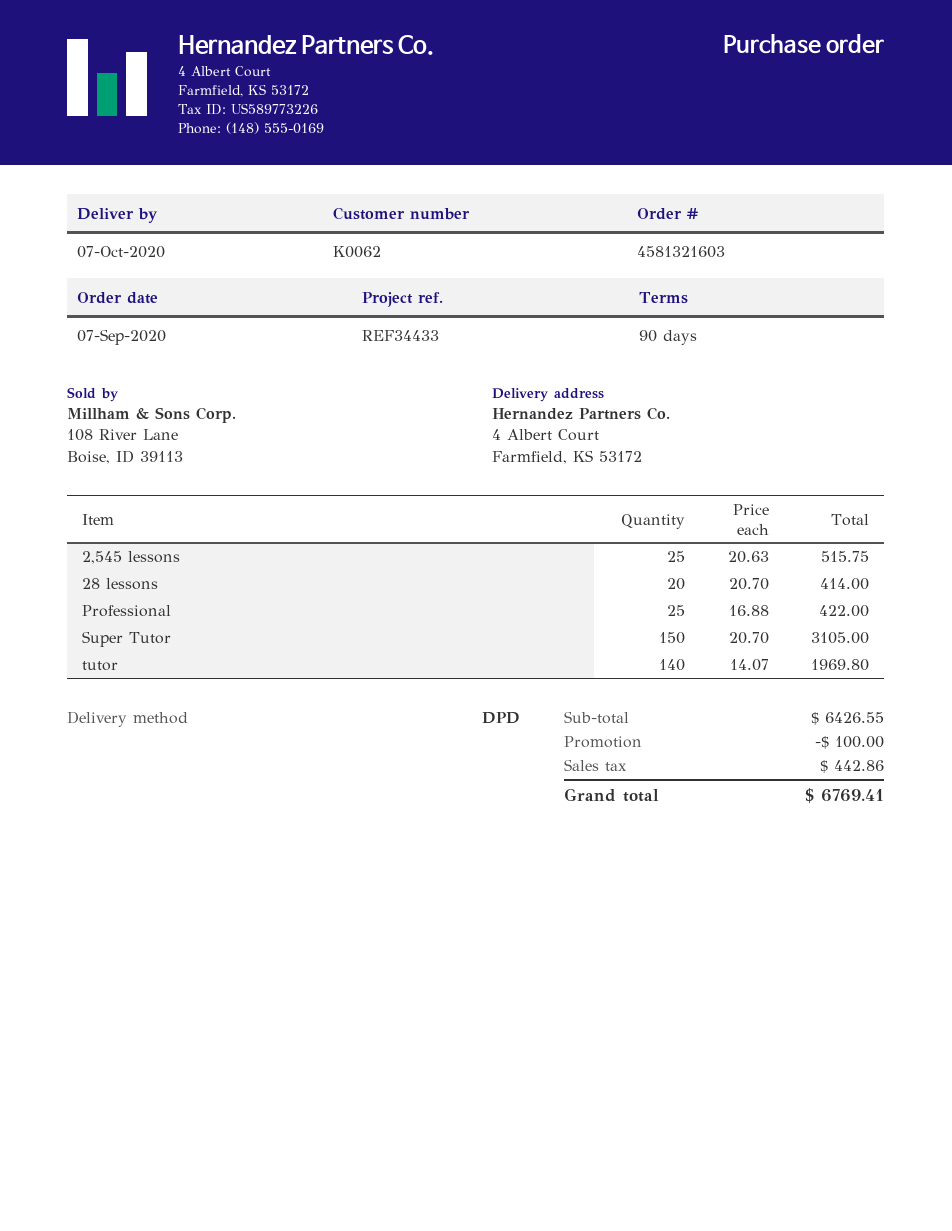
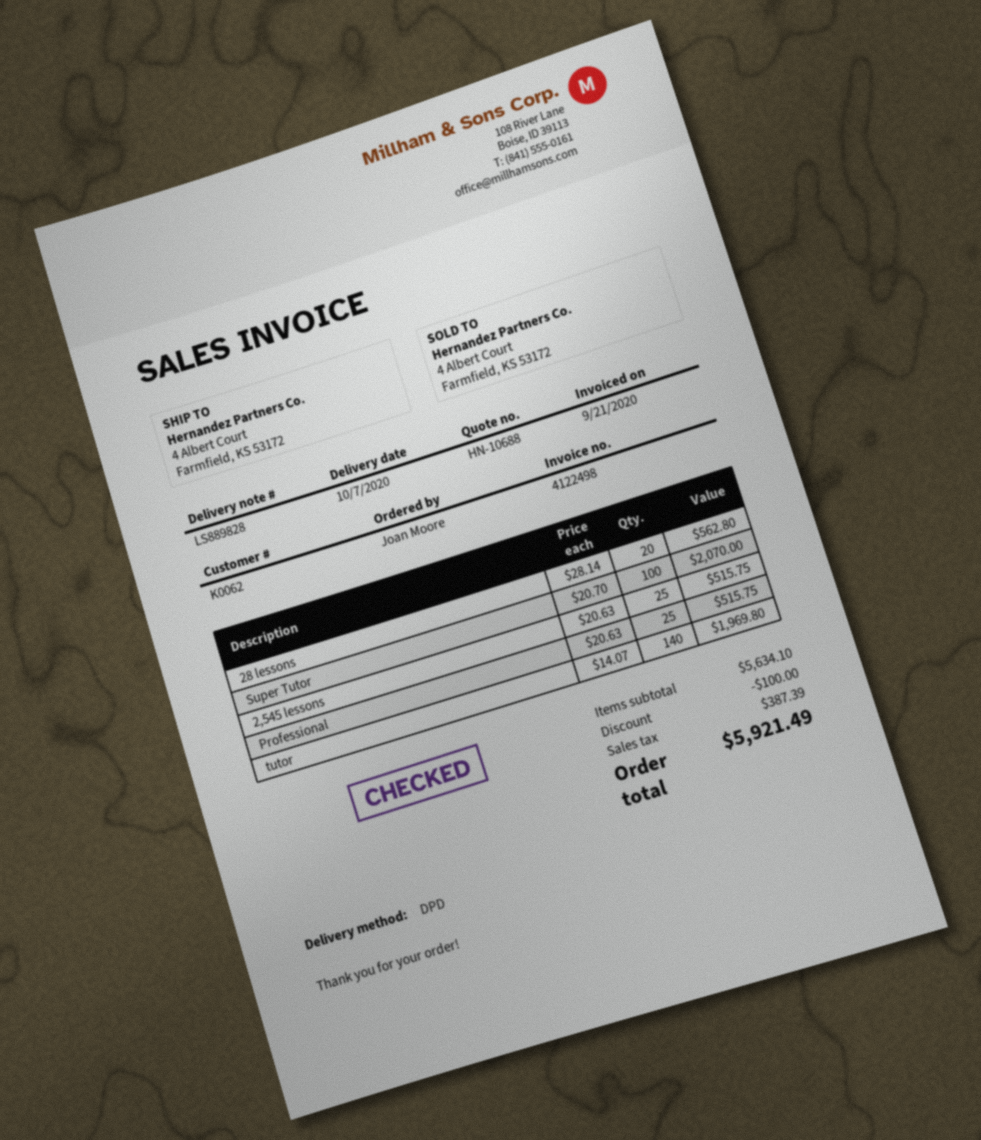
28 lessons: 20 x 20.70 = 414.00 -> 20 x 28.14 = 562.80
Professional: 25 x 16.88 = 422.00 -> 25 x 20.63 = 515.75
Super Tutor: 150 x 20.70 = 3105.00 -> 100 x 20.70 = 2070.00
subtotal: 6426.55 -> 5634.10
tax: 442.86 -> 387.39
total: 6769.41 -> 5921.49

